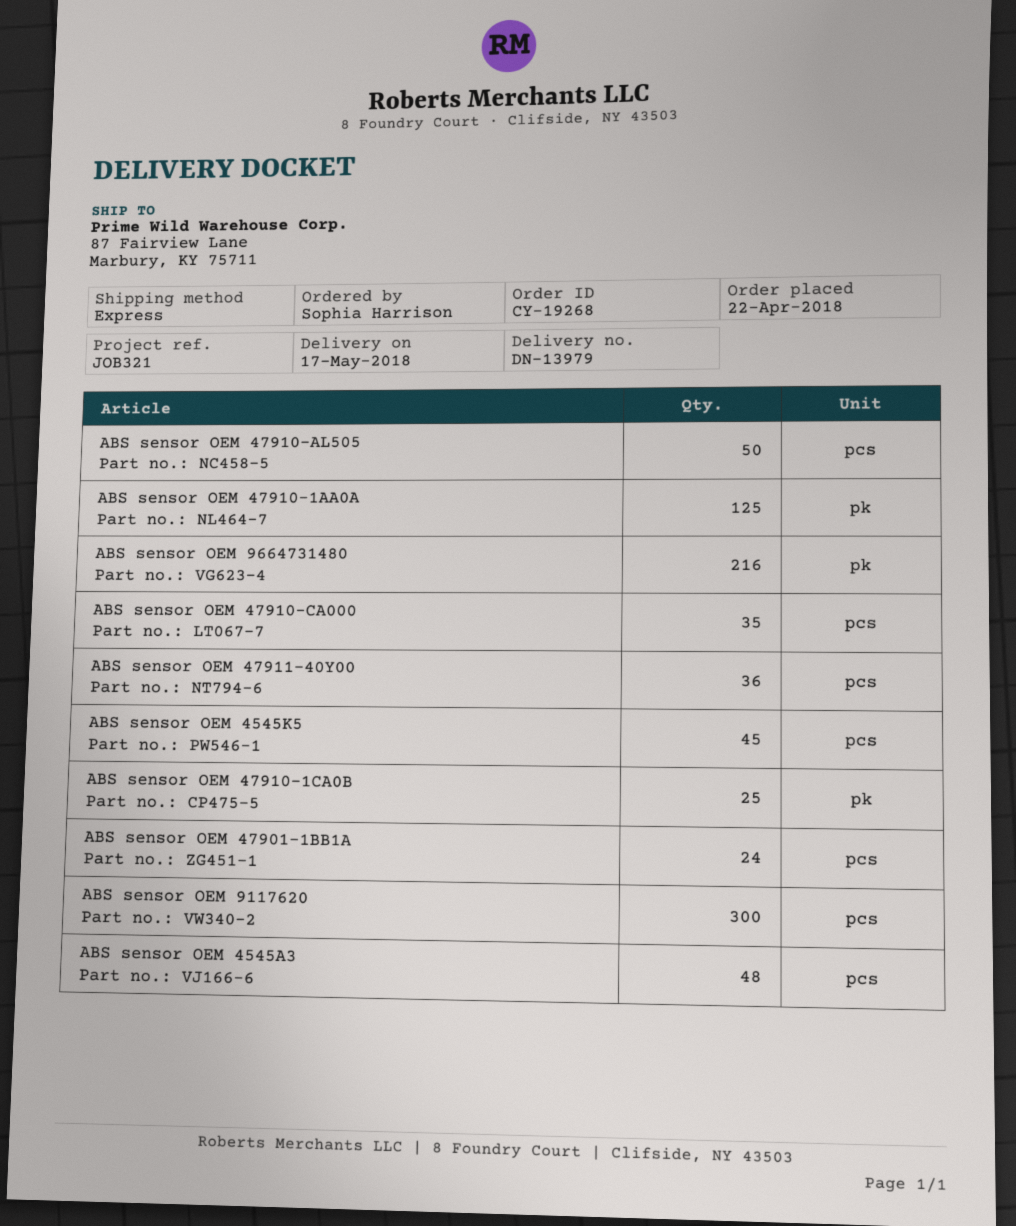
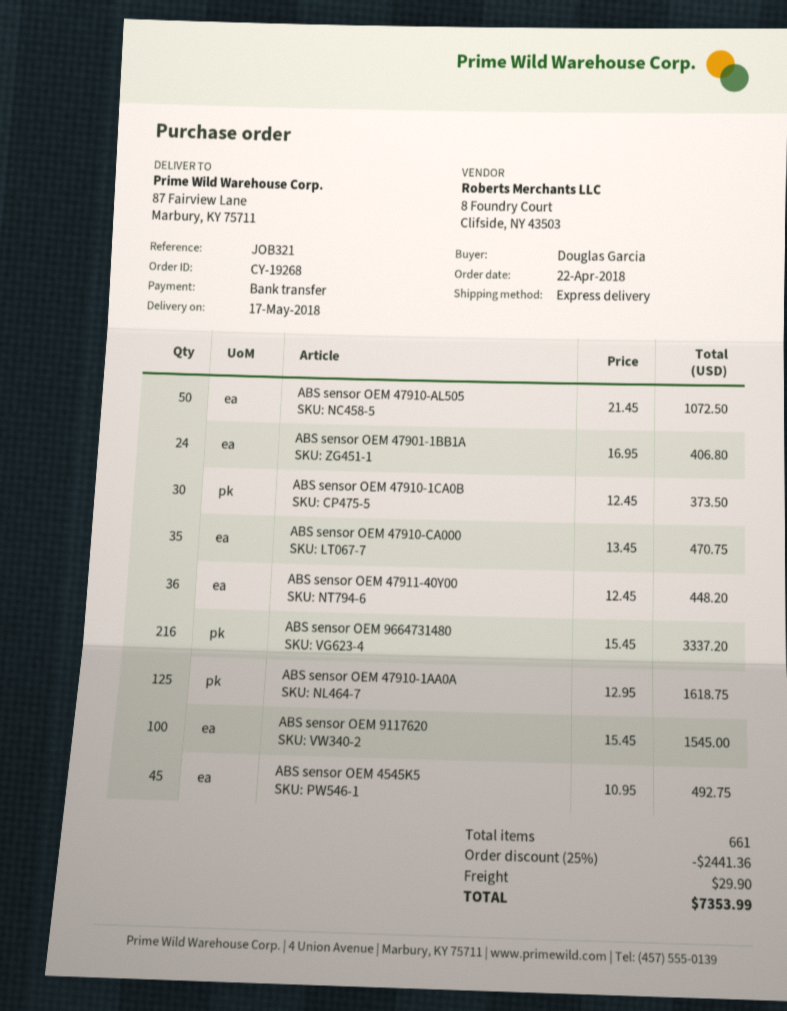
ordered by: Sophia Harrison -> Douglas Garcia
ABS sensor OEM 47910-1CA0B: 25 -> 30
ABS sensor OEM 9117620: 300 -> 100
ABS sensor OEM 4545A3: 48 -> none

